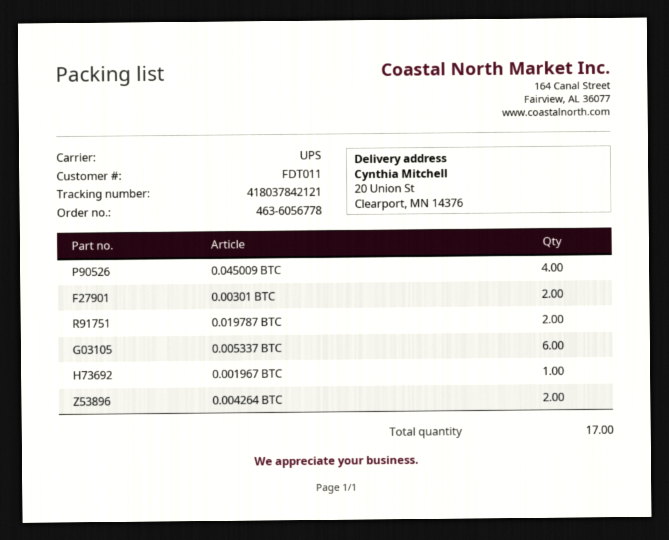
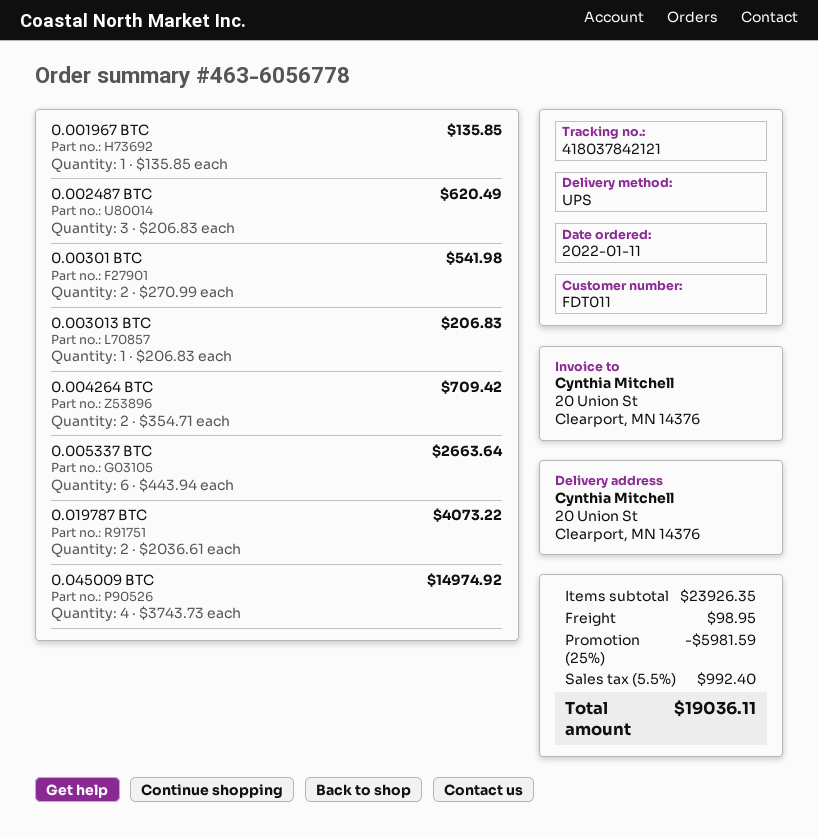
0.002487 BTC: none -> 3
0.003013 BTC: none -> 1

